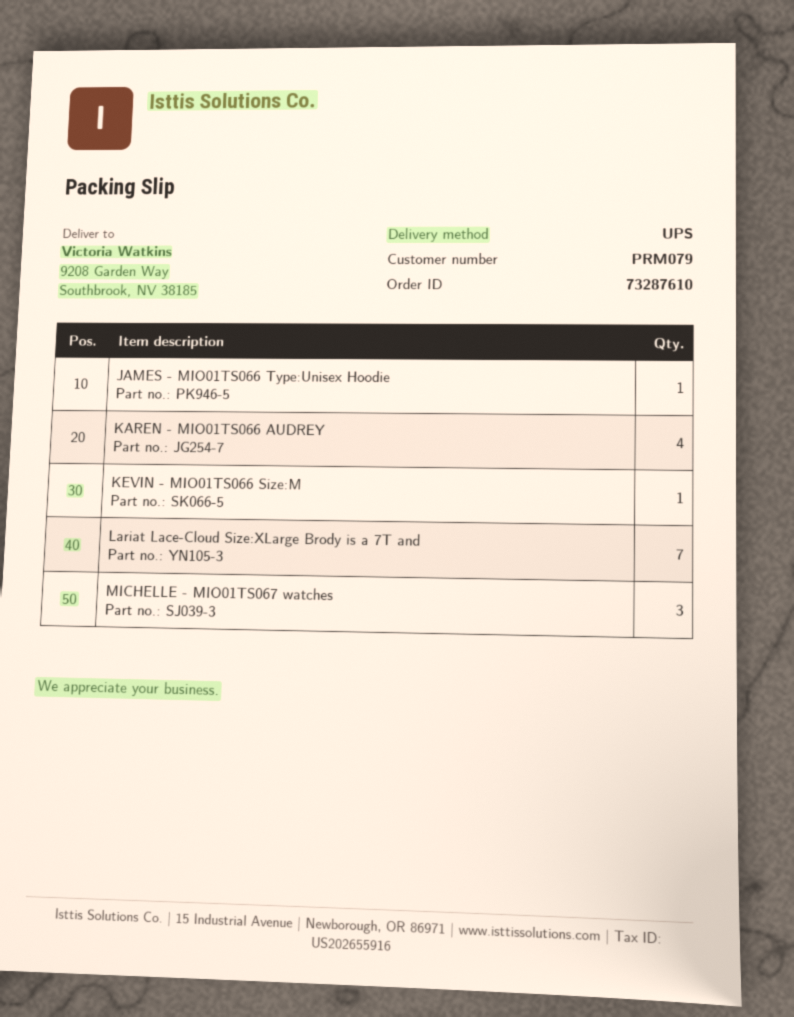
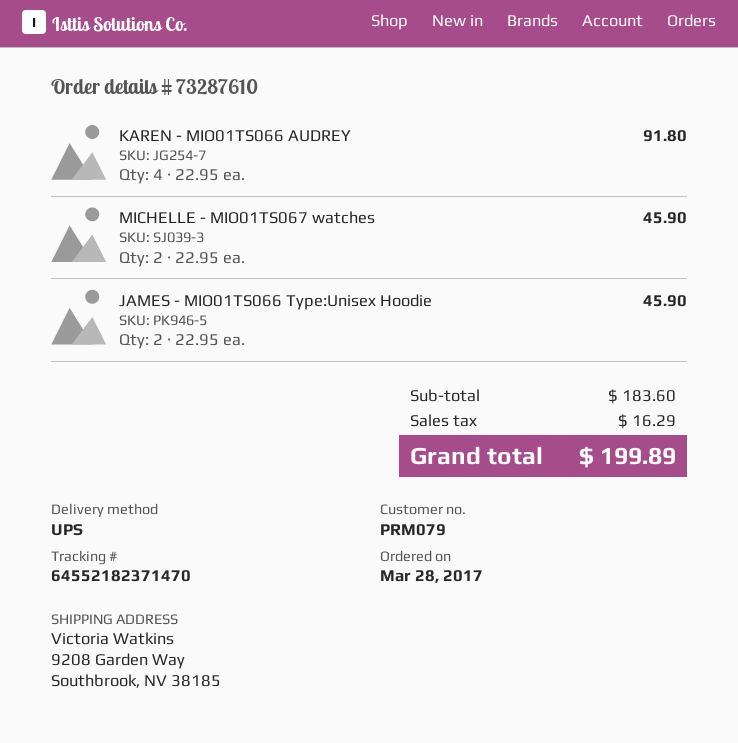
JAMES - MIO01TS066 Type:Unisex Hoodie: 1 -> 2
KEVIN - MIO01TS066 Size:M: 1 -> none
Lariat Lace-Cloud Size:XLarge Brody is a 7T and: 7 -> none
MICHELLE - MIO01TS067 watches: 3 -> 2

